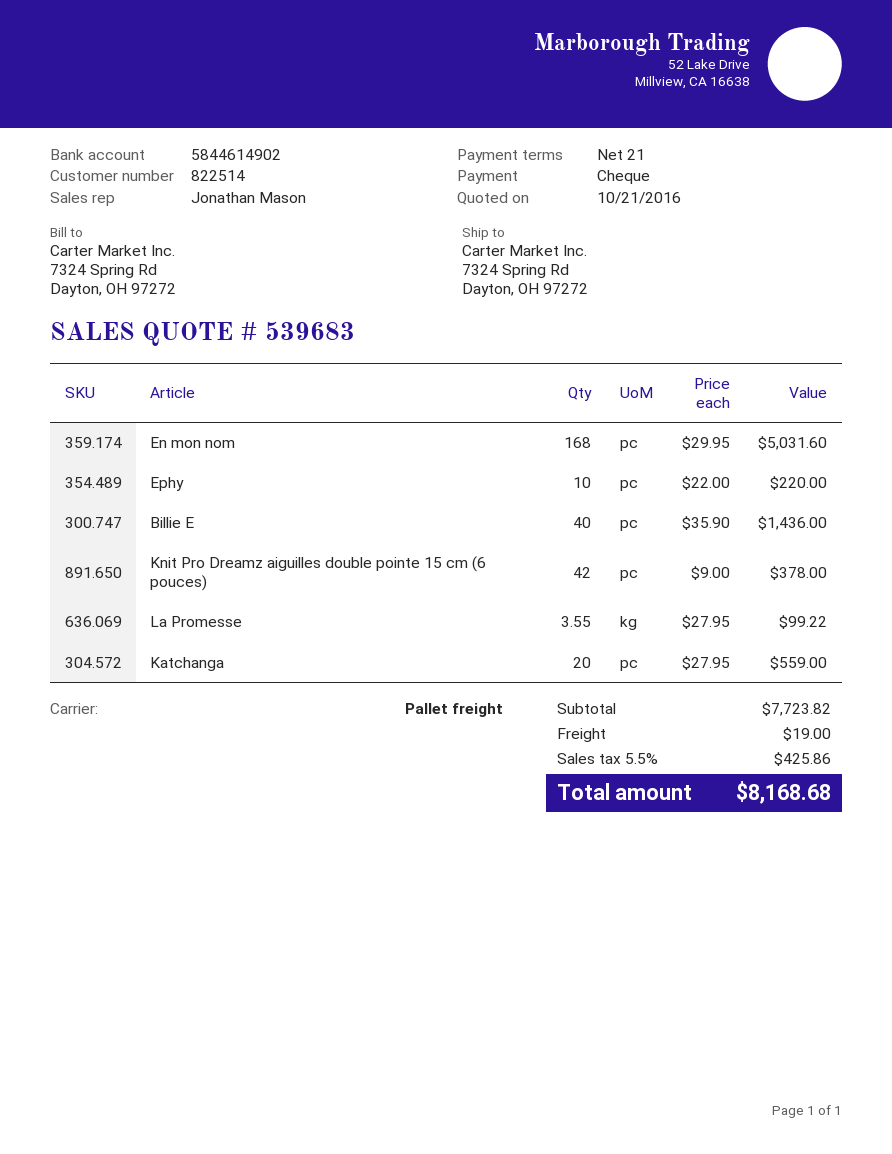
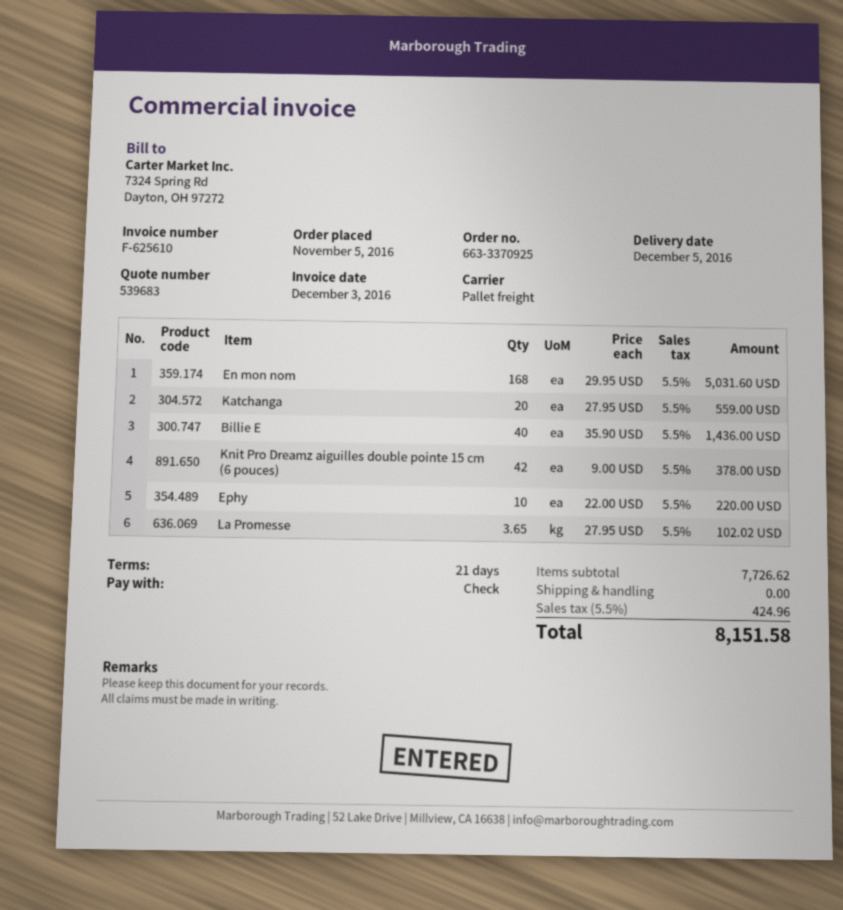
La Promesse: 3.55 x 27.95 = 99.22 -> 3.65 x 27.95 = 102.02
subtotal: 7723.82 -> 7726.62
shipping: 19.00 -> 0.00
tax: 5.5% = 425.86 -> 5.5% = 424.96
total: 8168.68 -> 8151.58

